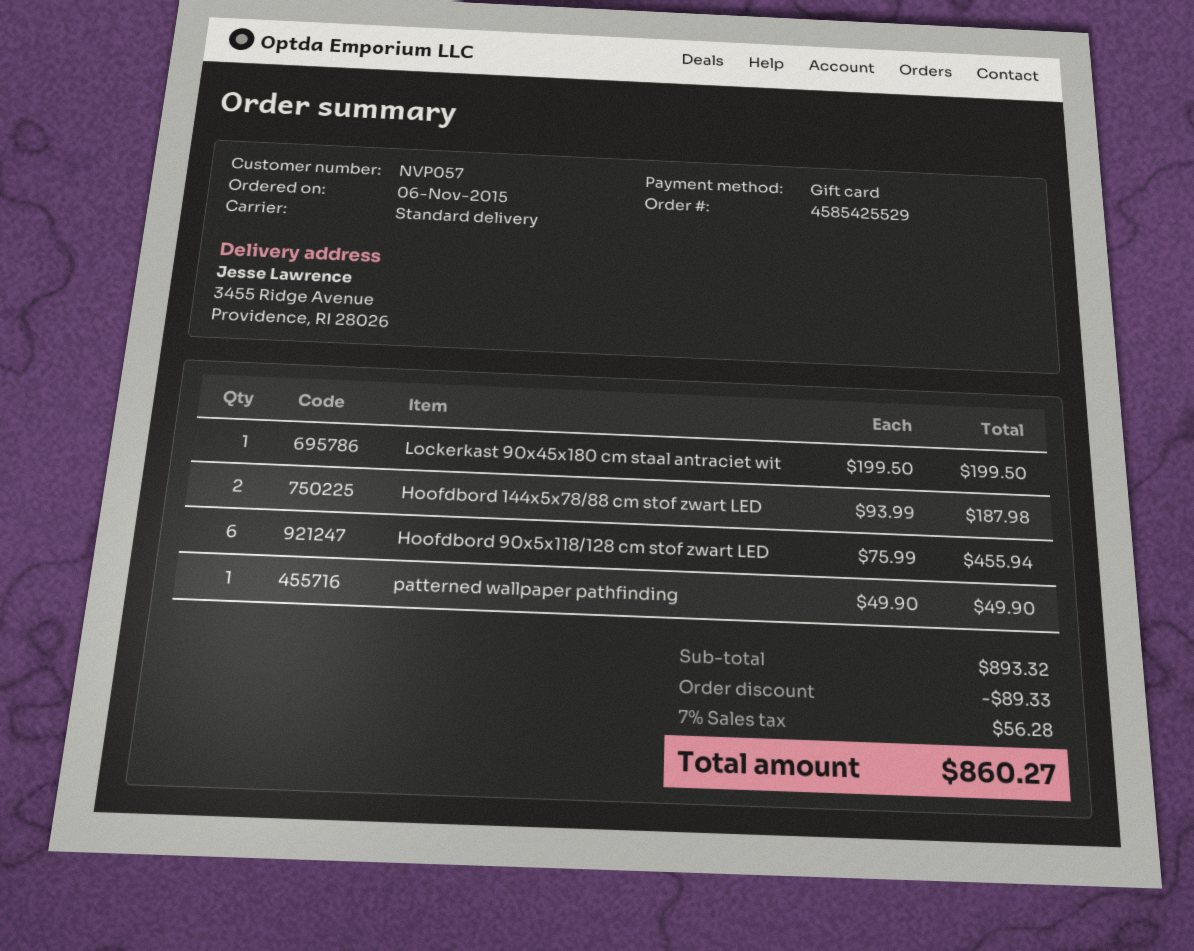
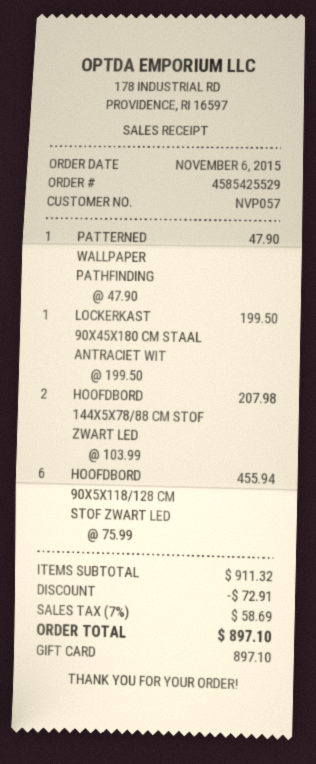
Hoofdbord 144x5x78/88 cm stof zwart LED: 2 x 93.99 = 187.98 -> 2 x 103.99 = 207.98
patterned wallpaper pathfinding: 1 x 49.90 = 49.90 -> 1 x 47.90 = 47.90
subtotal: 893.32 -> 911.32
discount: 89.33 -> 72.91
tax: 7% = 56.28 -> 7% = 58.69
total: 860.27 -> 897.10

